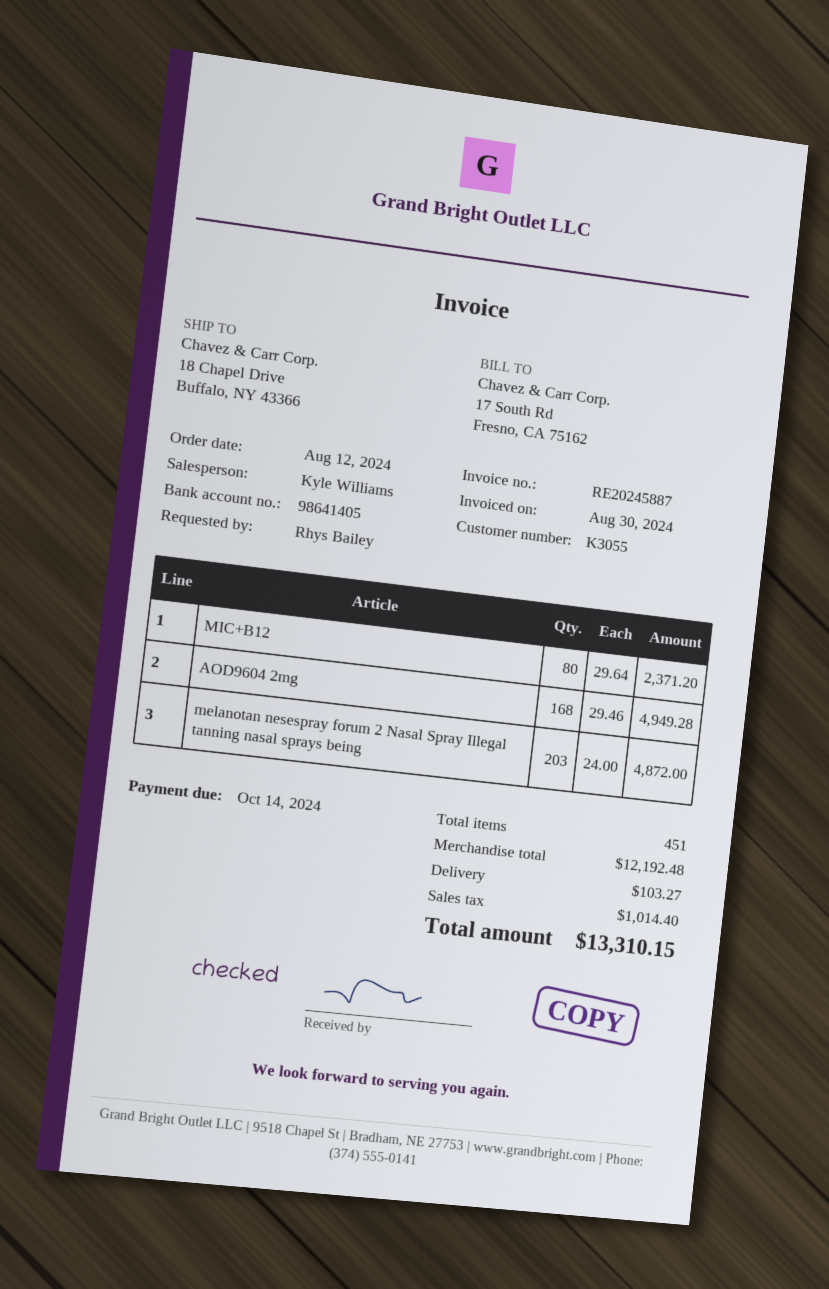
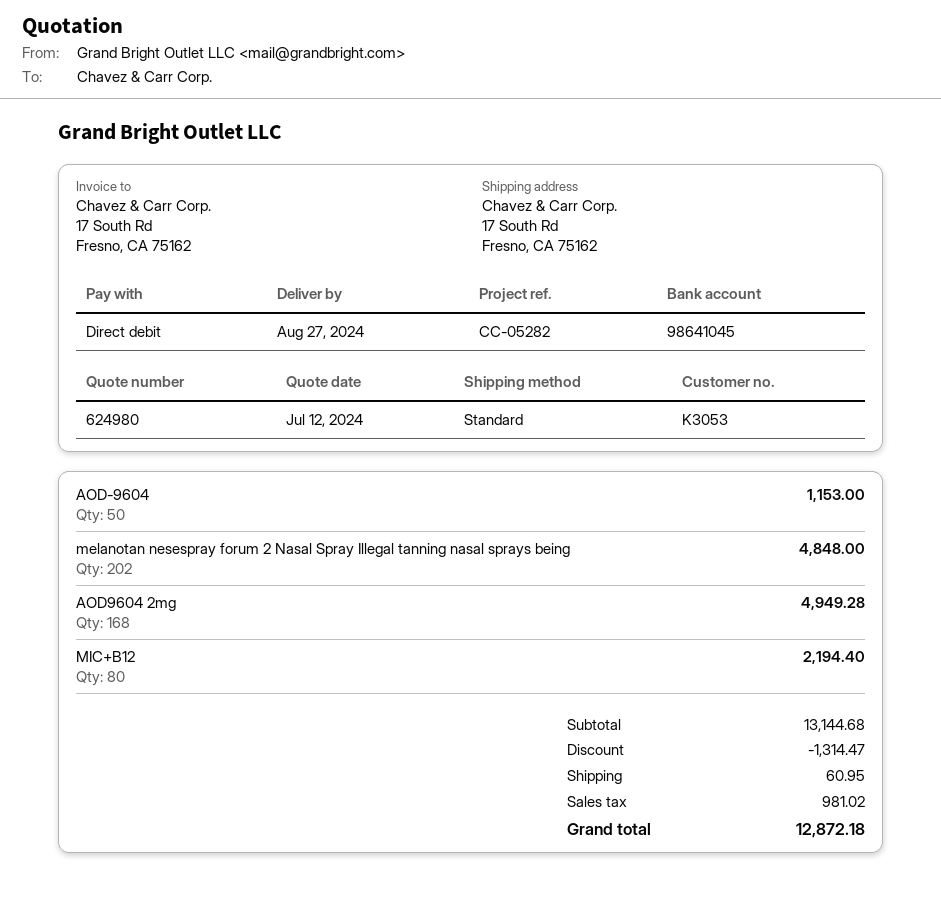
customer number: K3055 -> K3053
bank account: 98641405 -> 98641045
ship to: 18 Chapel Drive, Buffalo, NY 43366 -> 17 South Rd, Fresno, CA 75162
MIC+B12: 80 for 2371.20 -> 80 for 2194.40
melanotan nesespray forum 2 Nasal Spray Illegal tanning nasal sprays being: 203 for 4872.00 -> 202 for 4848.00
AOD-9604: none -> 50 for 1153.00
subtotal: 12192.48 -> 13144.68
discount: none -> 1314.47
shipping: 103.27 -> 60.95
tax: 1014.40 -> 981.02
total: 13310.15 -> 12872.18

